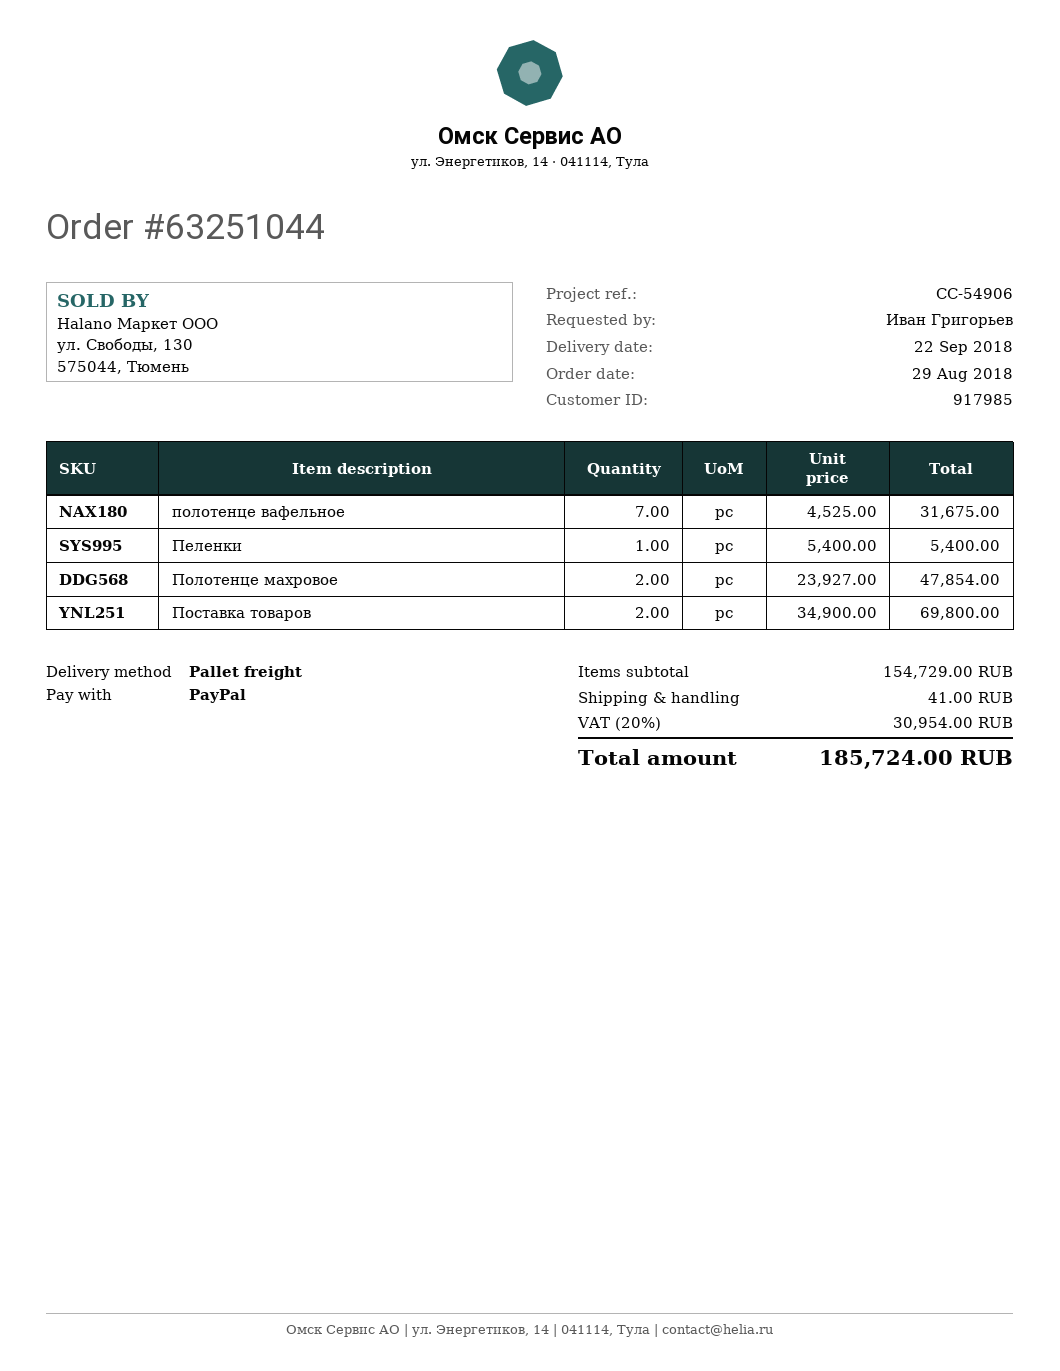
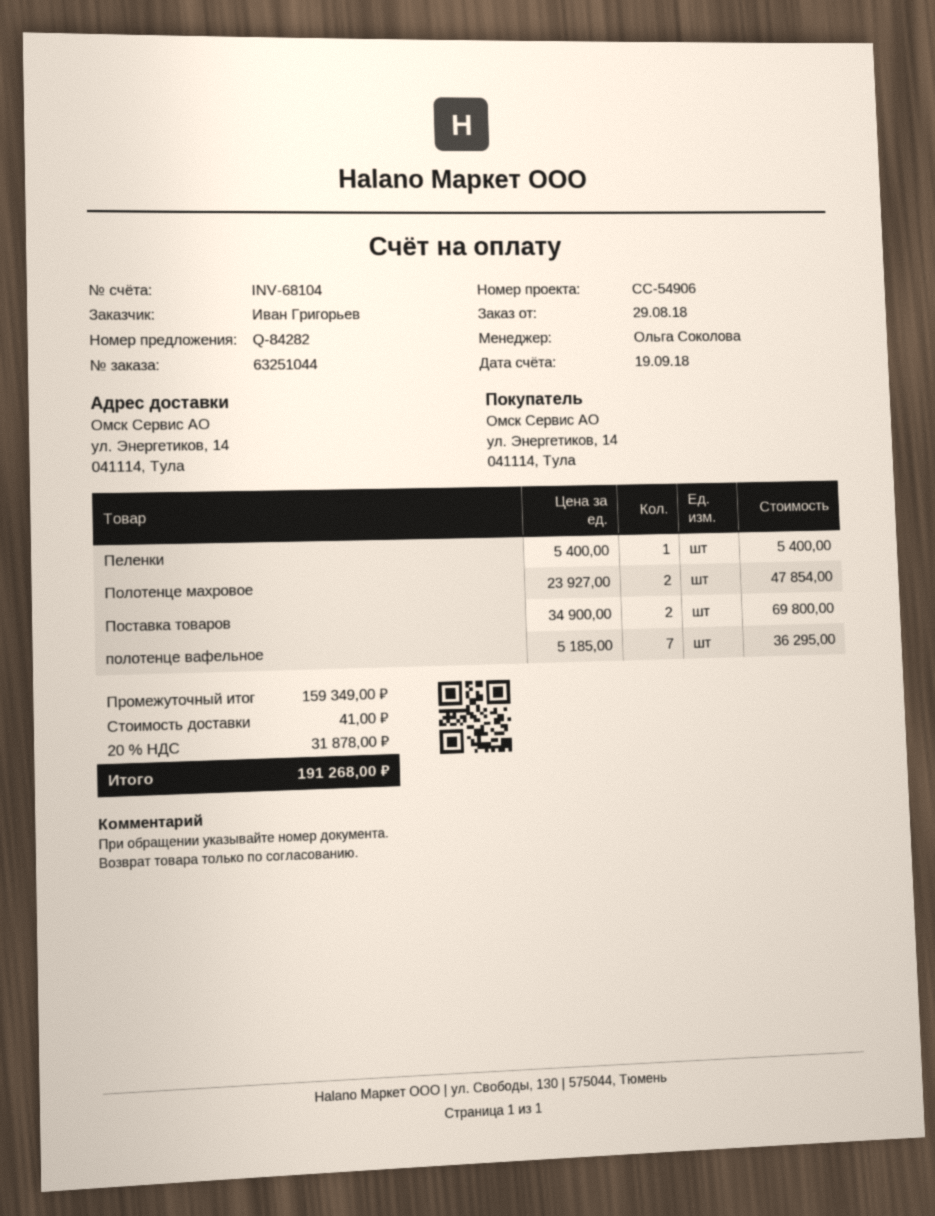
полотенце вафельное: 7 x 4525.00 = 31675.00 -> 7 x 5185.00 = 36295.00
subtotal: 154729.00 -> 159349.00
tax: 20% = 30954.00 -> 20% = 31878.00
total: 185724.00 -> 191268.00

